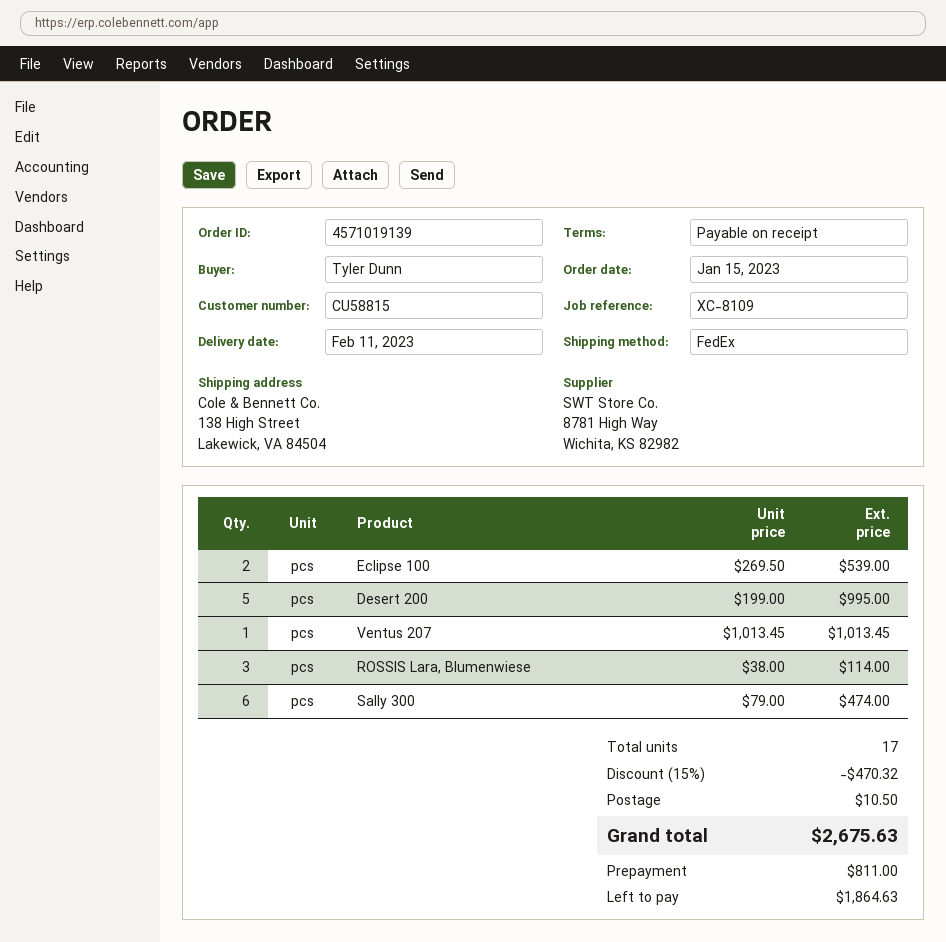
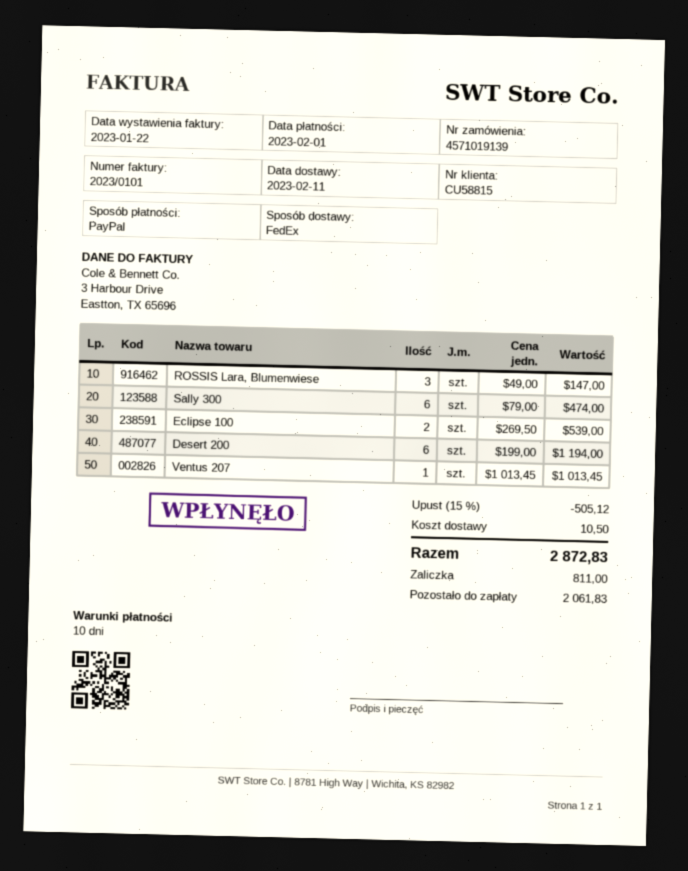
payment terms: on receipt -> 10 days
Desert 200: 5 x 199.00 = 995.00 -> 6 x 199.00 = 1194.00
ROSSIS Lara, Blumenwiese: 3 x 38.00 = 114.00 -> 3 x 49.00 = 147.00
discount: 15% = 470.32 -> 15% = 505.12
total: 2675.63 -> 2872.83
balance: 1864.63 -> 2061.83

